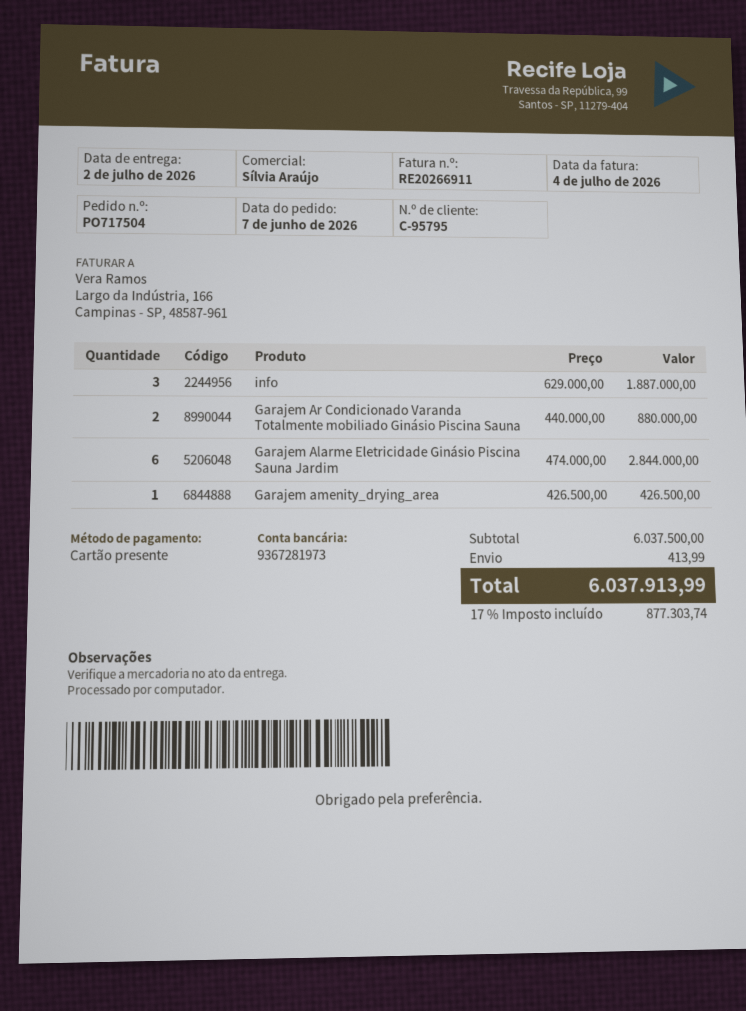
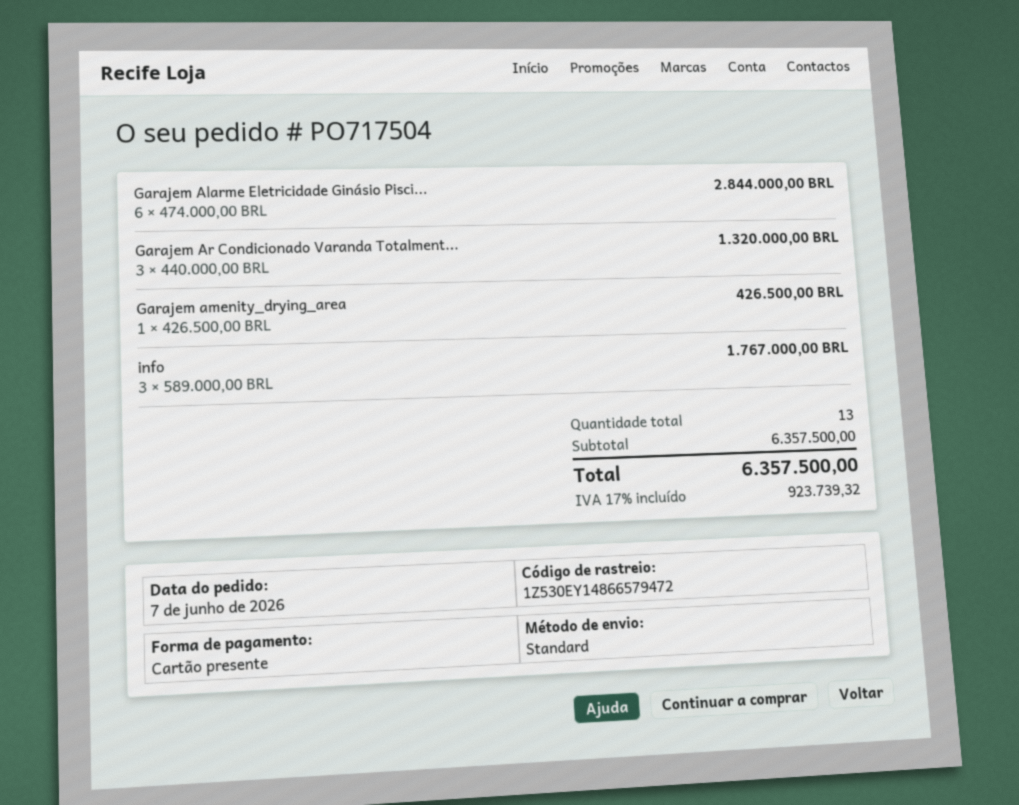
info: 3 x 629000.00 = 1887000.00 -> 3 x 589000.00 = 1767000.00
Garajem Ar Condicionado Varanda Totalmente mobiliado Ginásio Piscina Sauna: 2 x 440000.00 = 880000.00 -> 3 x 440000.00 = 1320000.00
subtotal: 6037500.00 -> 6357500.00
shipping: 413.99 -> none
tax: 17% = 877303.74 -> 17% = 923739.32
total: 6037913.99 -> 6357500.00

